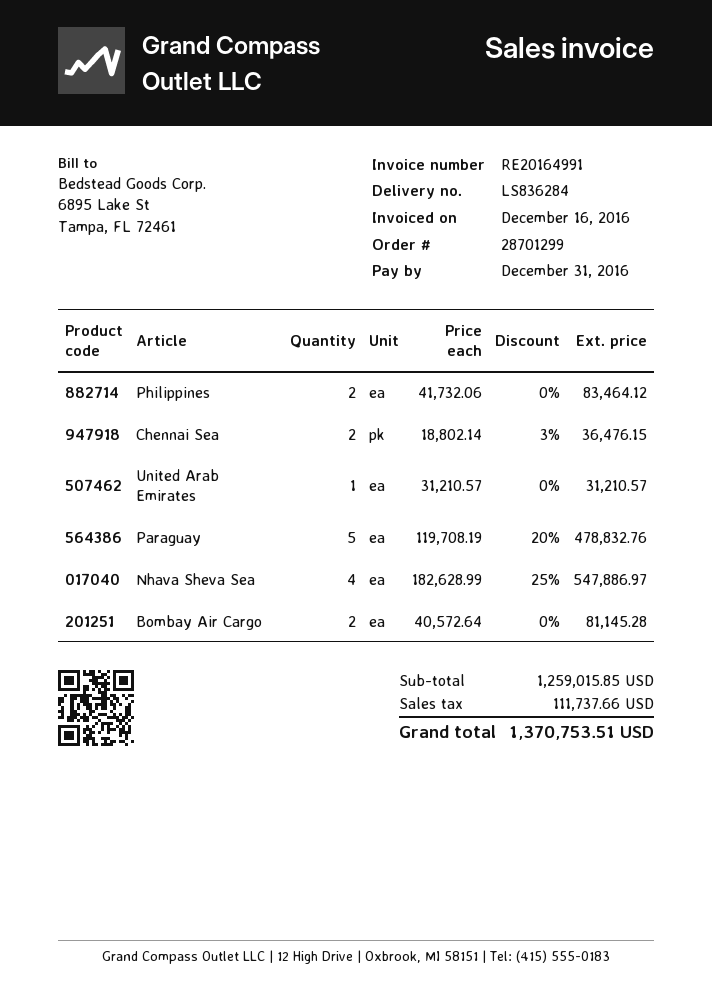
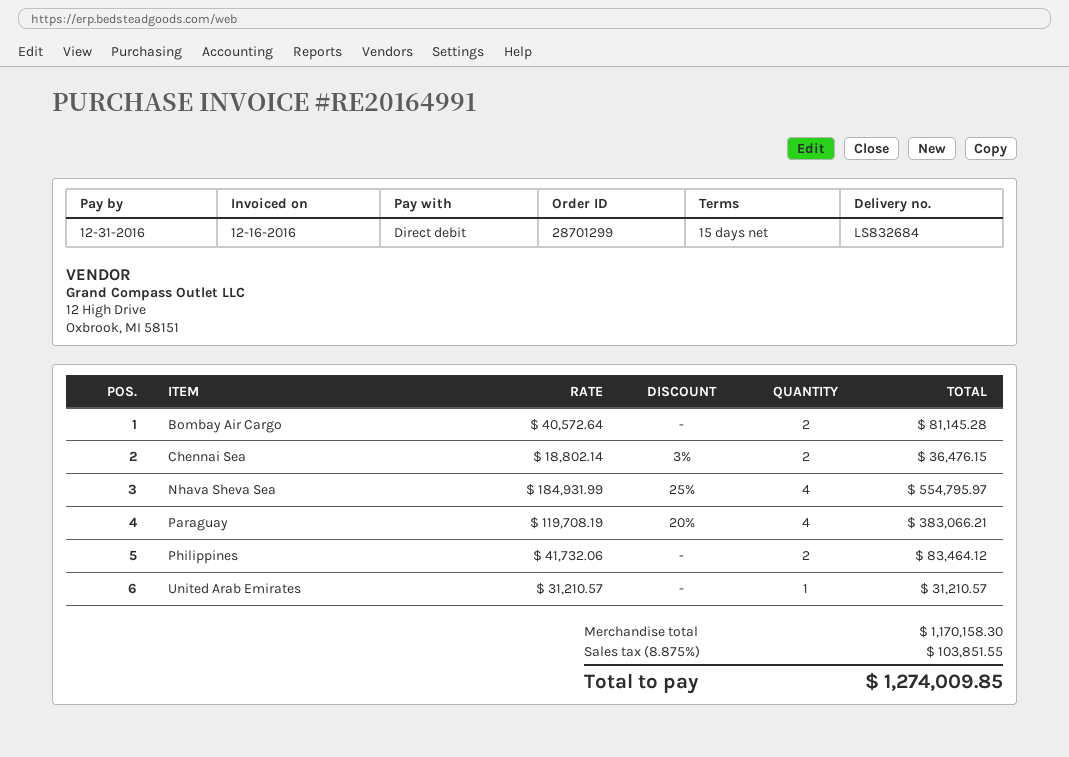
delivery note number: LS836284 -> LS832684
Paraguay: 5 x 119708.19 - 20% = 478832.76 -> 4 x 119708.19 - 20% = 383066.21
Nhava Sheva Sea: 4 x 182628.99 - 25% = 547886.97 -> 4 x 184931.99 - 25% = 554795.97
subtotal: 1259015.85 -> 1170158.30
tax: 111737.66 -> 103851.55
total: 1370753.51 -> 1274009.85

